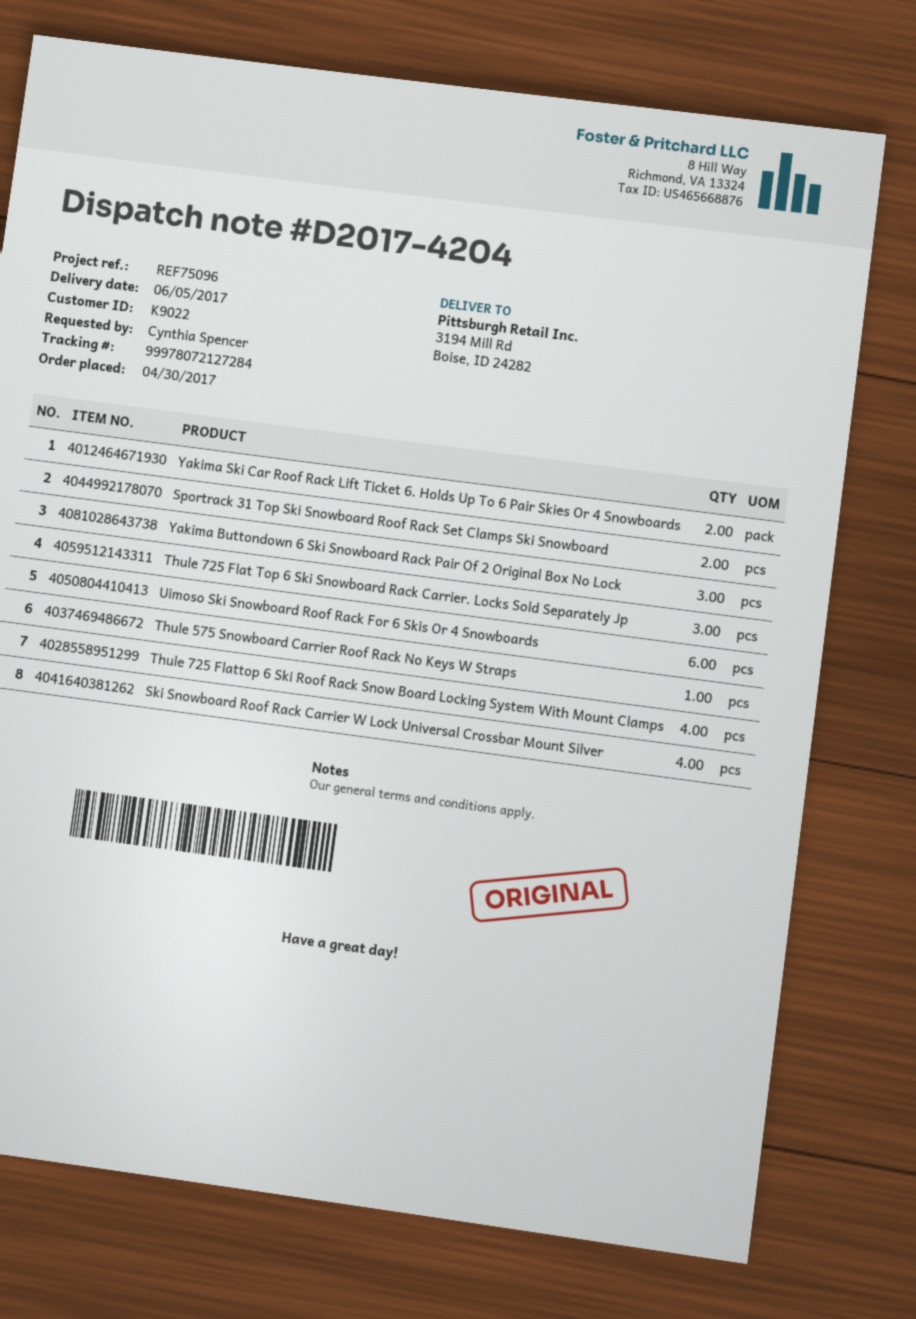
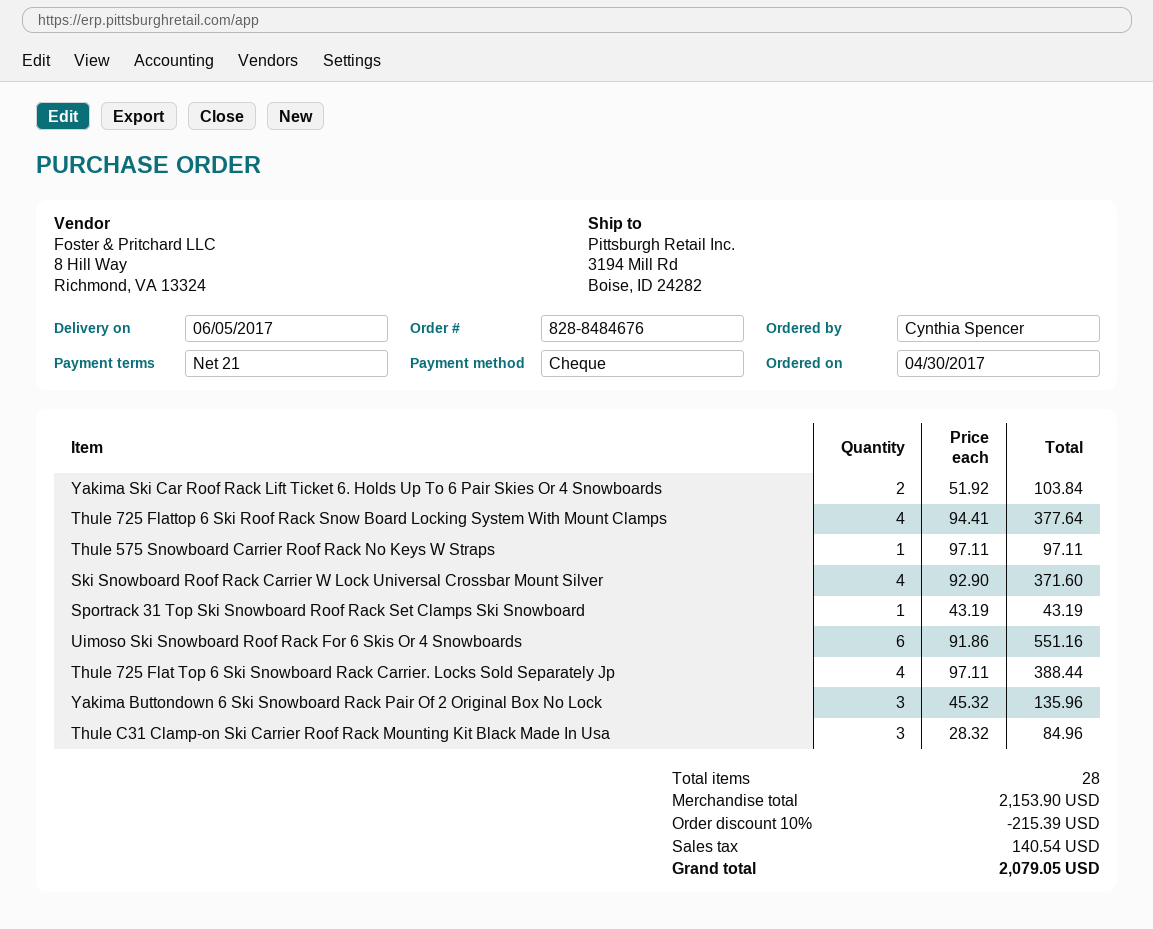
Sportrack 31 Top Ski Snowboard Roof Rack Set Clamps Ski Snowboard: 2 -> 1
Thule 725 Flat Top 6 Ski Snowboard Rack Carrier. Locks Sold Separately Jp: 3 -> 4
Thule C31 Clamp-on Ski Carrier Roof Rack Mounting Kit Black Made In Usa: none -> 3

